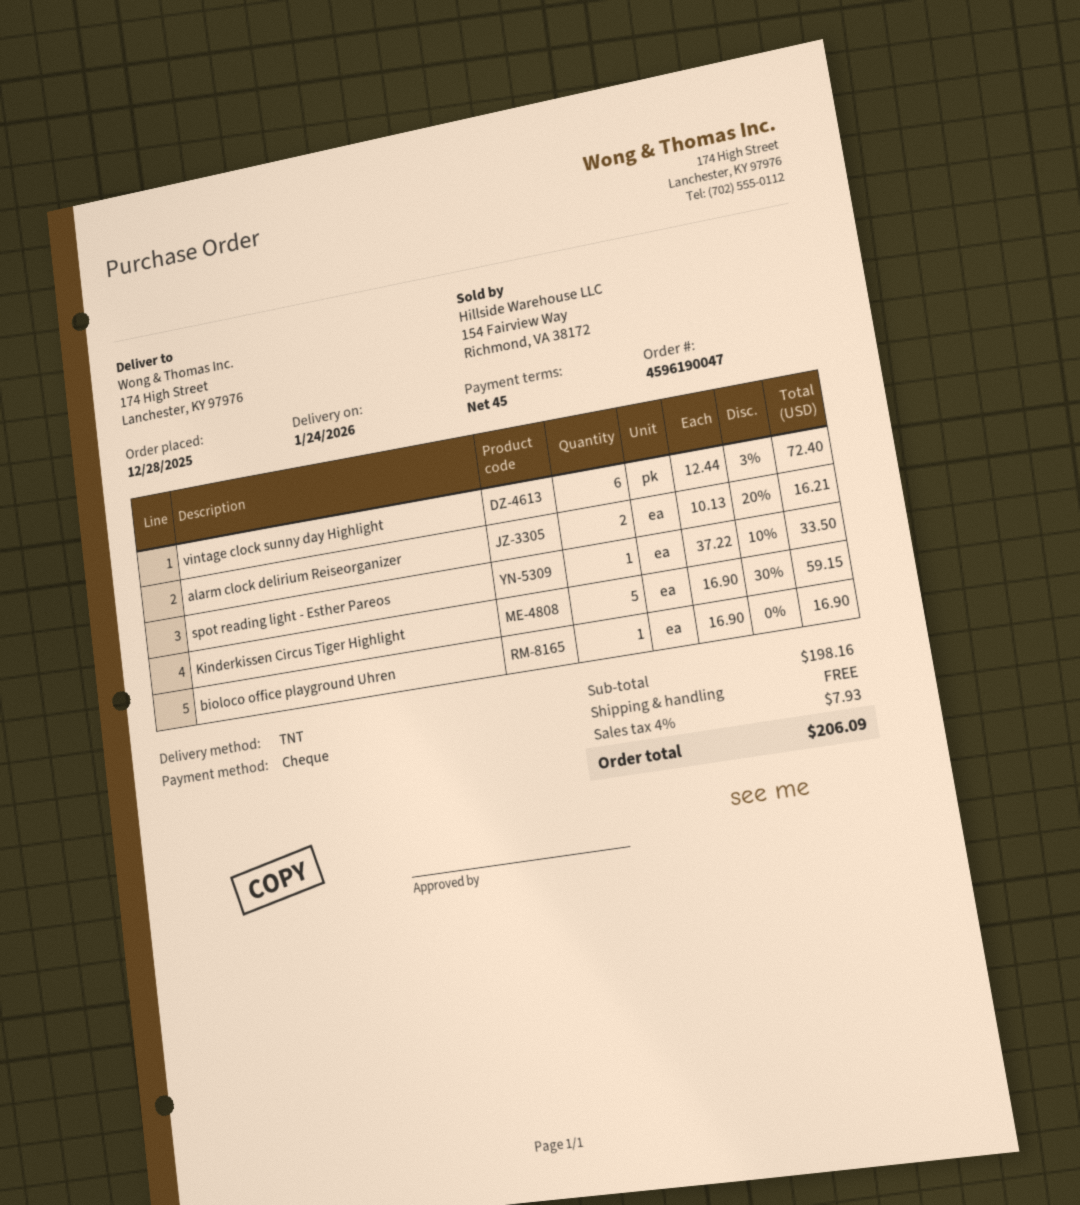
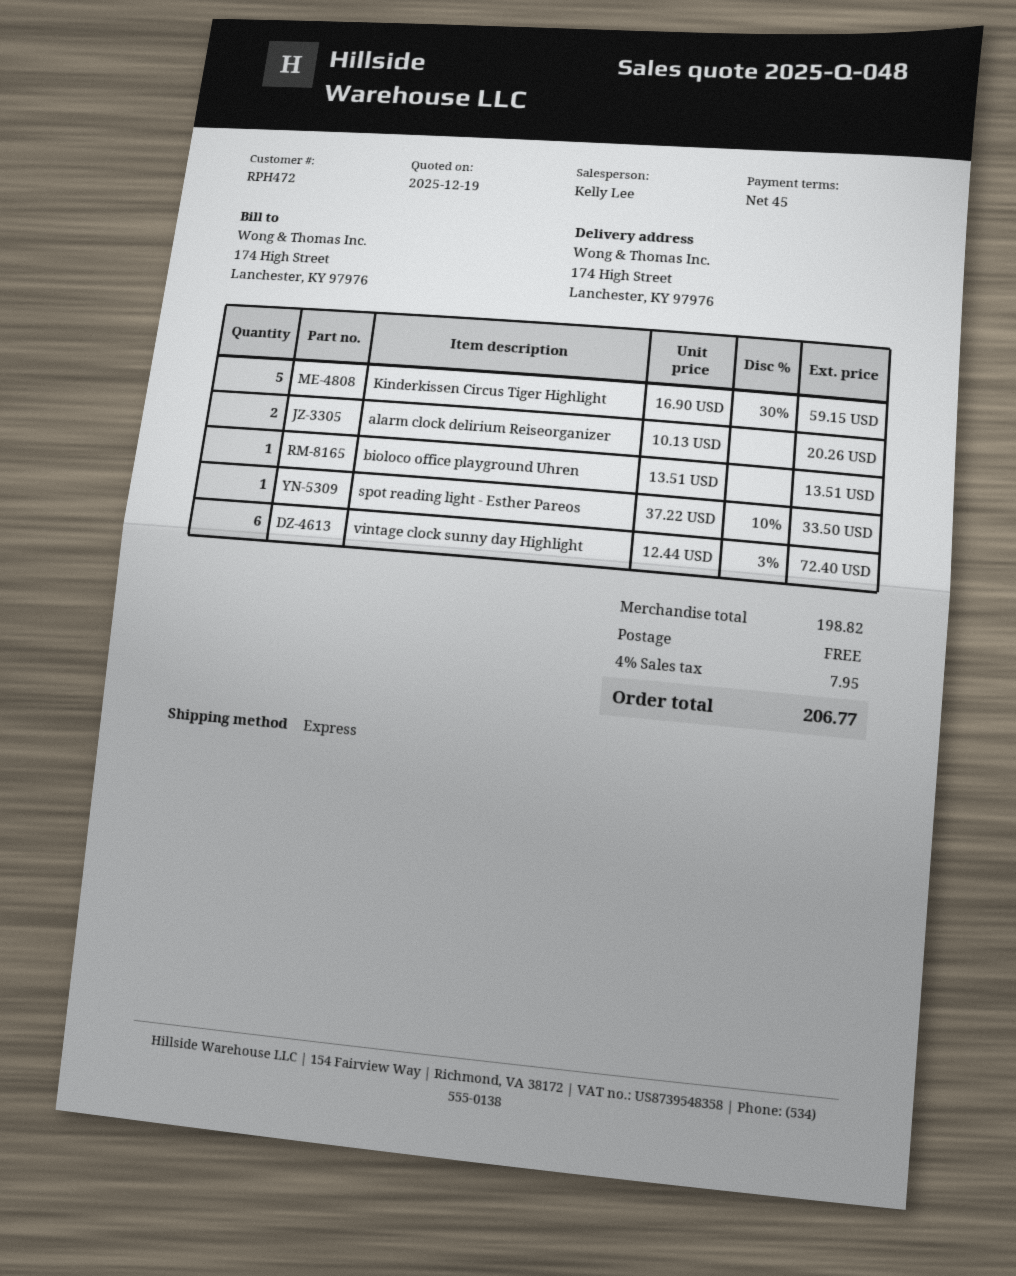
shipping method: TNT -> express
alarm clock delirium Reiseorganizer: 2 x 10.13 - 20% = 16.21 -> 2 x 10.13 = 20.26
bioloco office playground Uhren: 1 x 16.90 = 16.90 -> 1 x 13.51 = 13.51
subtotal: 198.16 -> 198.82
tax: 4% = 7.93 -> 4% = 7.95
total: 206.09 -> 206.77

